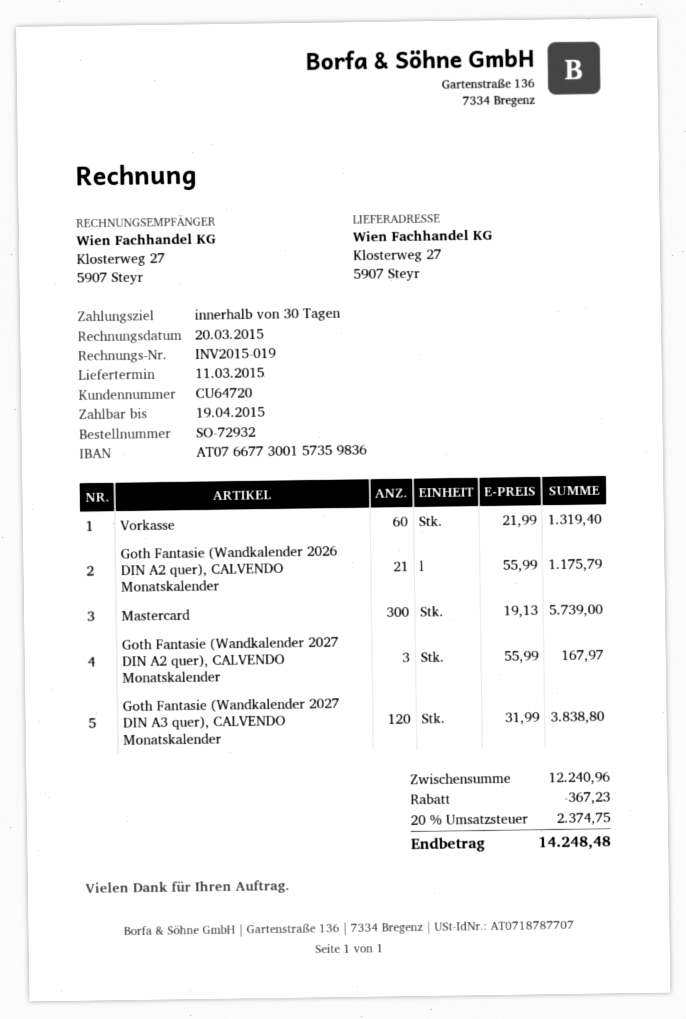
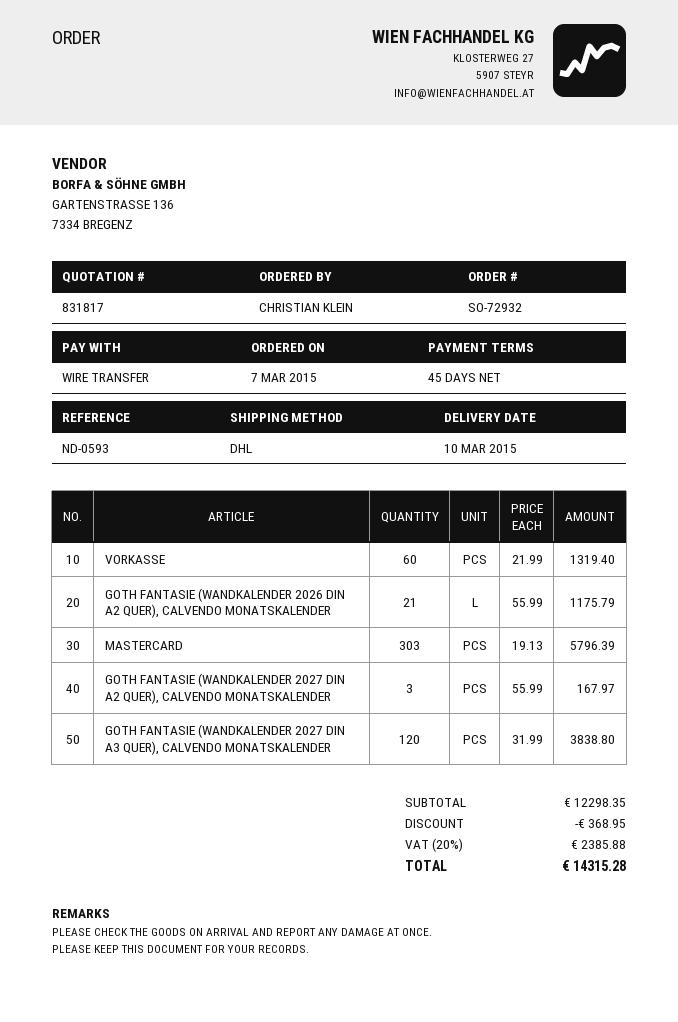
delivery date: 2015-03-11 -> 2015-03-10
payment terms: 30 days -> 45 days
Mastercard: 300 x 19.13 = 5739.00 -> 303 x 19.13 = 5796.39
subtotal: 12240.96 -> 12298.35
discount: 367.23 -> 368.95
tax: 20% = 2374.75 -> 20% = 2385.88
total: 14248.48 -> 14315.28

